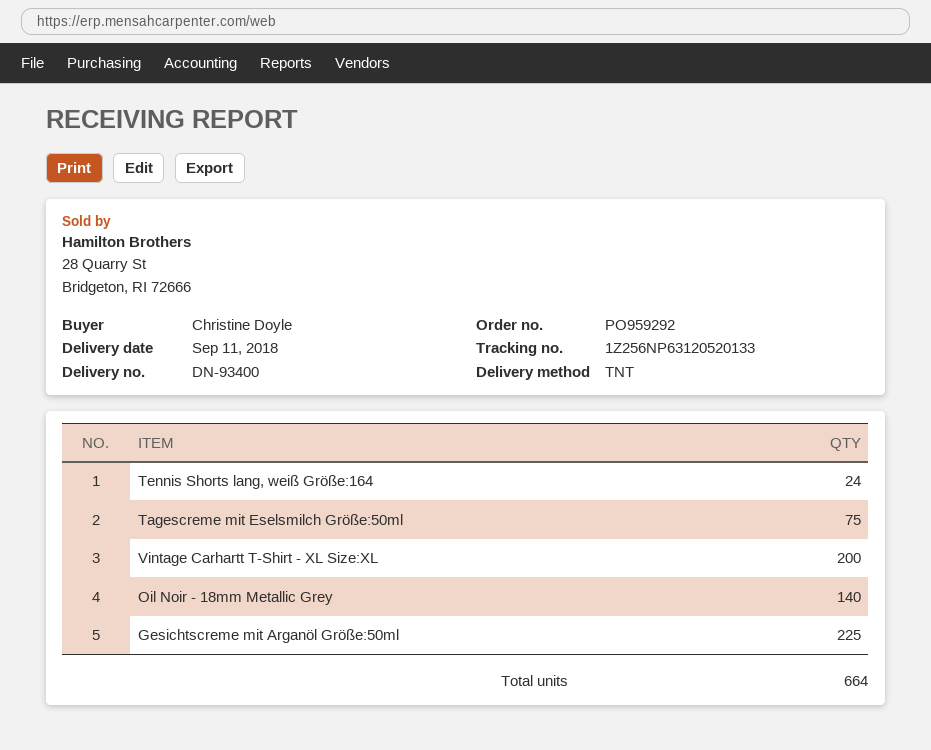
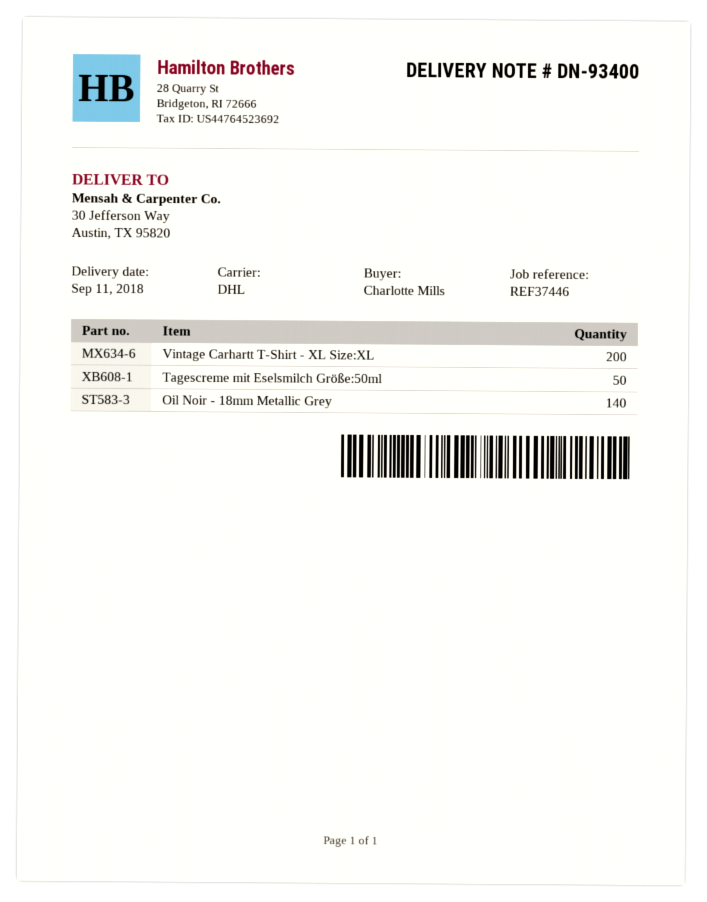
ordered by: Christine Doyle -> Charlotte Mills
shipping method: TNT -> DHL
Tennis Shorts lang, weiß Größe:164: 24 -> none
Tagescreme mit Eselsmilch Größe:50ml: 75 -> 50
Gesichtscreme mit Arganöl Größe:50ml: 225 -> none

